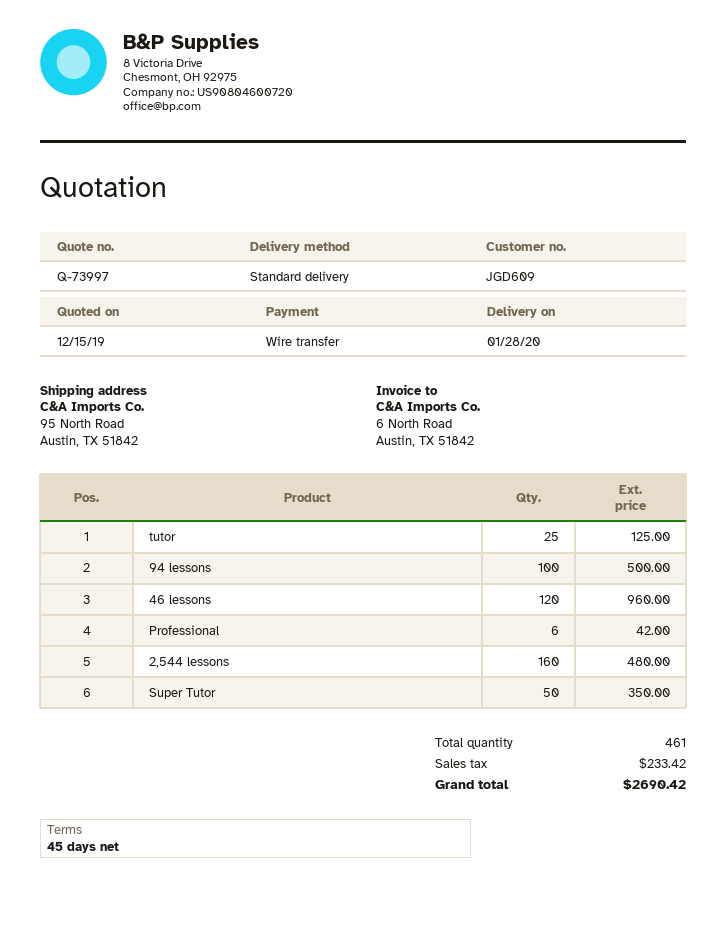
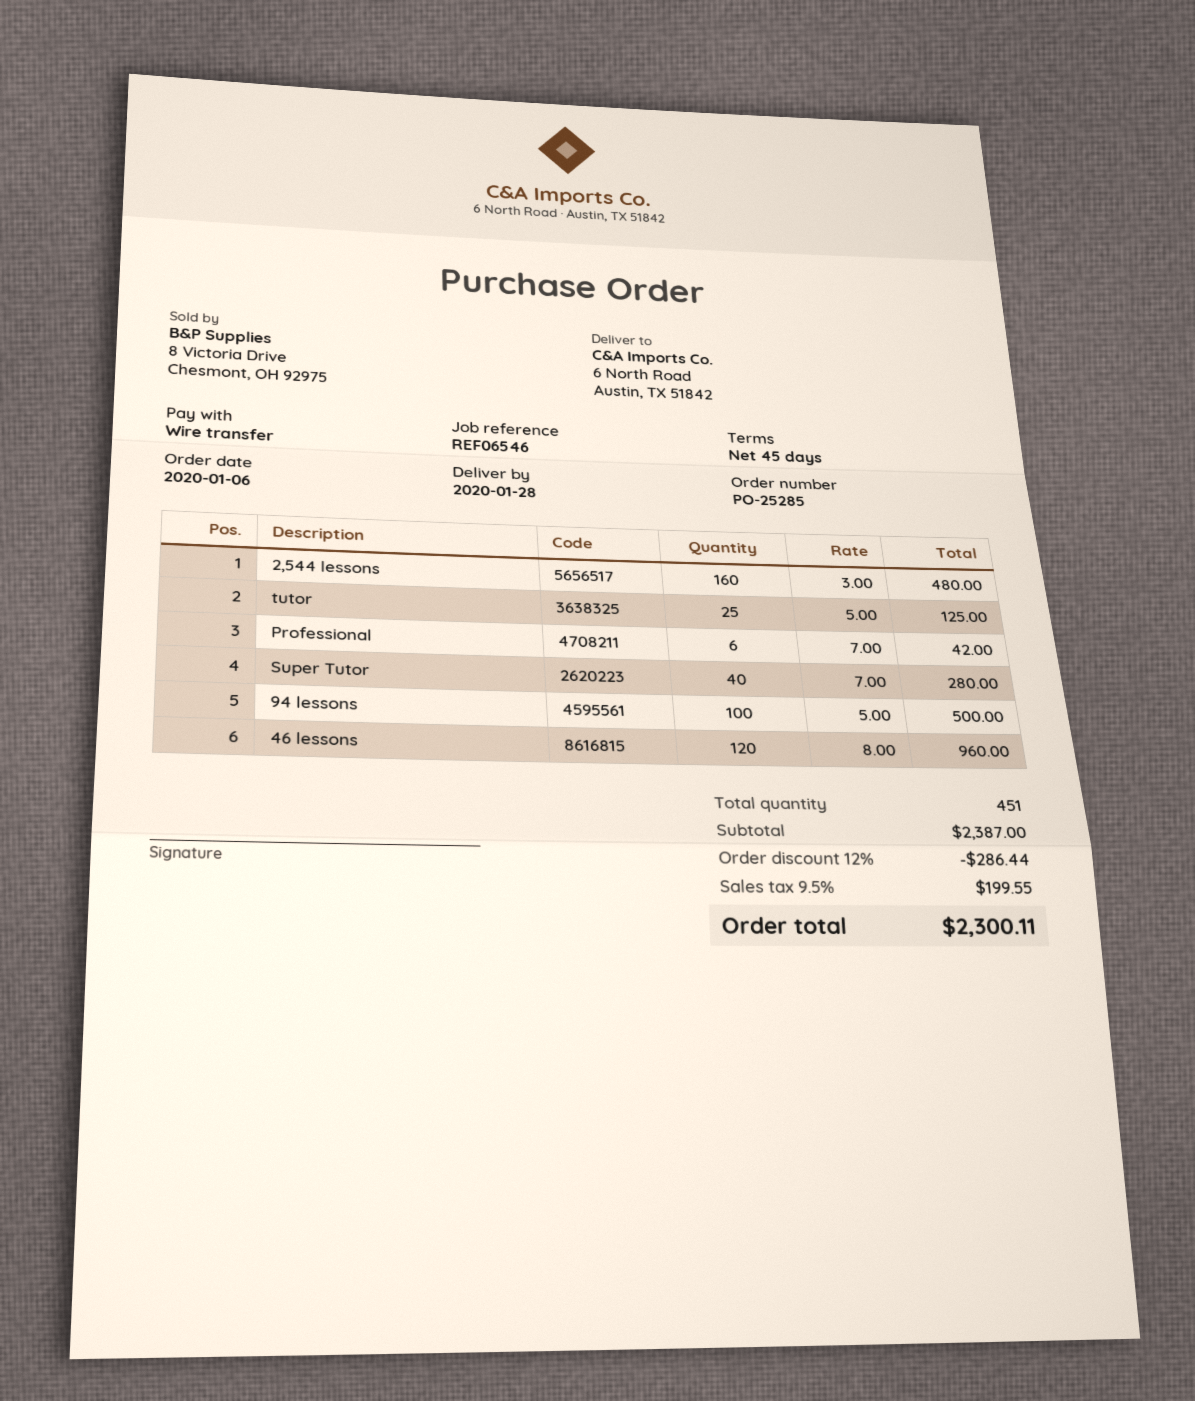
ship to: 95 North Road, Austin, TX 51842 -> 6 North Road, Austin, TX 51842
Super Tutor: 50 for 350.00 -> 40 for 280.00
total quantity: 461 -> 451
discount: none -> 12% = 286.44
tax: 233.42 -> 199.55
total: 2690.42 -> 2300.11

